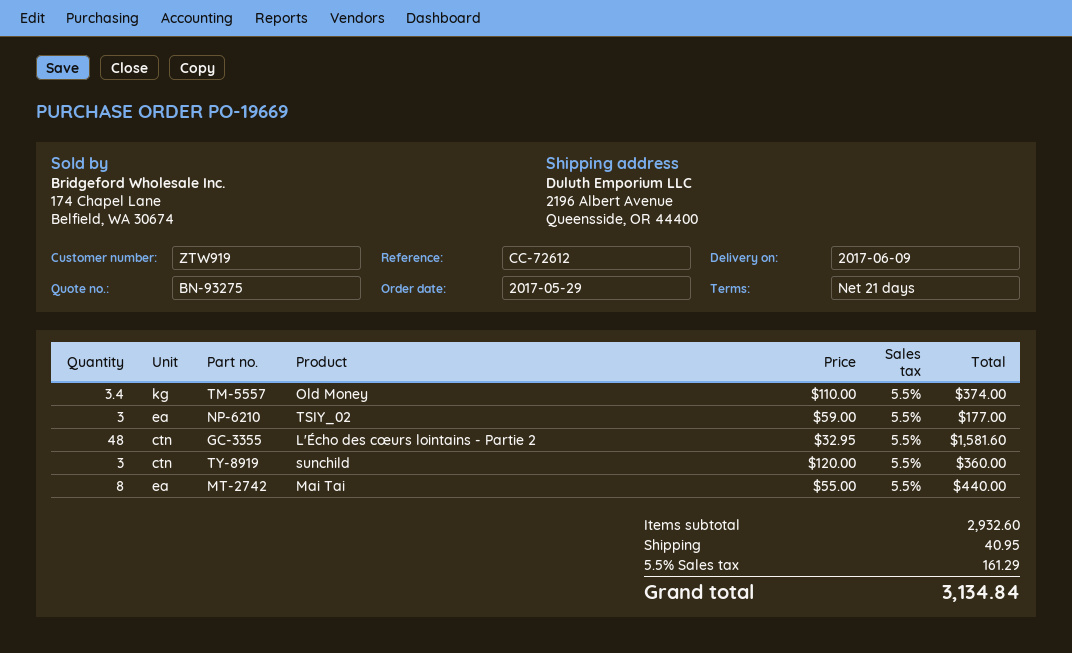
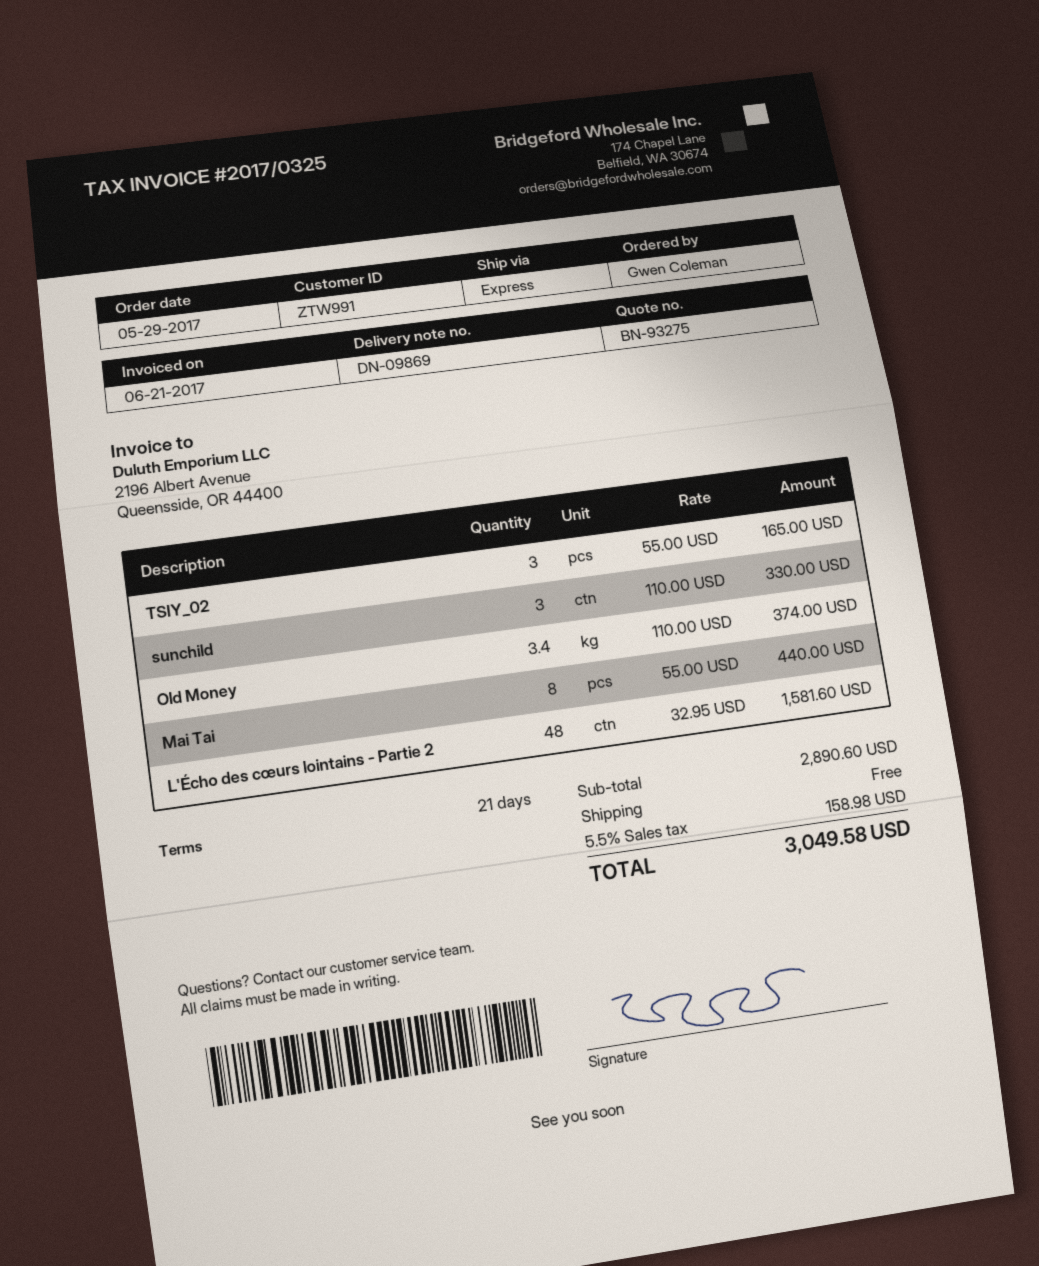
customer number: ZTW919 -> ZTW991
TSIY_02: 3 x 59.00 = 177.00 -> 3 x 55.00 = 165.00
sunchild: 3 x 120.00 = 360.00 -> 3 x 110.00 = 330.00
subtotal: 2932.60 -> 2890.60
shipping: 40.95 -> 0.00
tax: 5.5% = 161.29 -> 5.5% = 158.98
total: 3134.84 -> 3049.58

